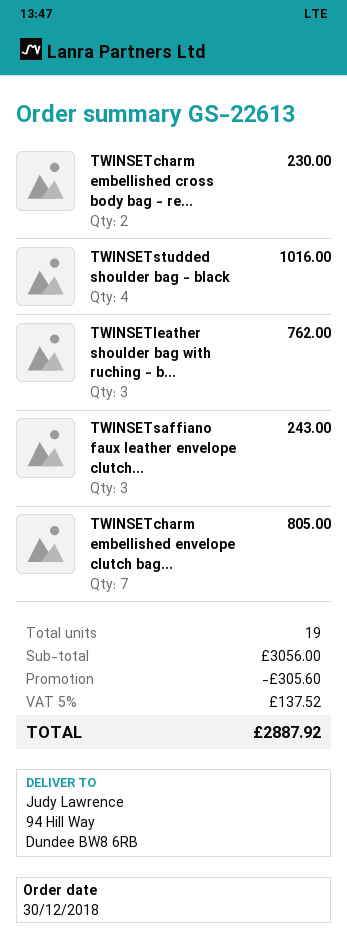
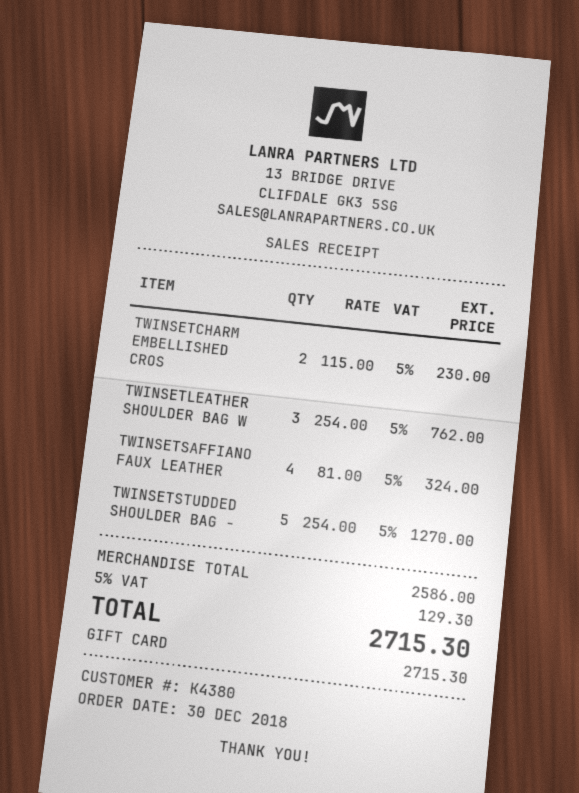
TWINSETstudded shoulder bag - black: 4 for 1016.00 -> 5 for 1270.00
TWINSETsaffiano faux leather envelope clutch...: 3 for 243.00 -> 4 for 324.00
TWINSETcharm embellished envelope clutch bag...: 7 for 805.00 -> none
subtotal: 3056.00 -> 2586.00
discount: 305.60 -> none
tax: 5% = 137.52 -> 5% = 129.30
total: 2887.92 -> 2715.30

